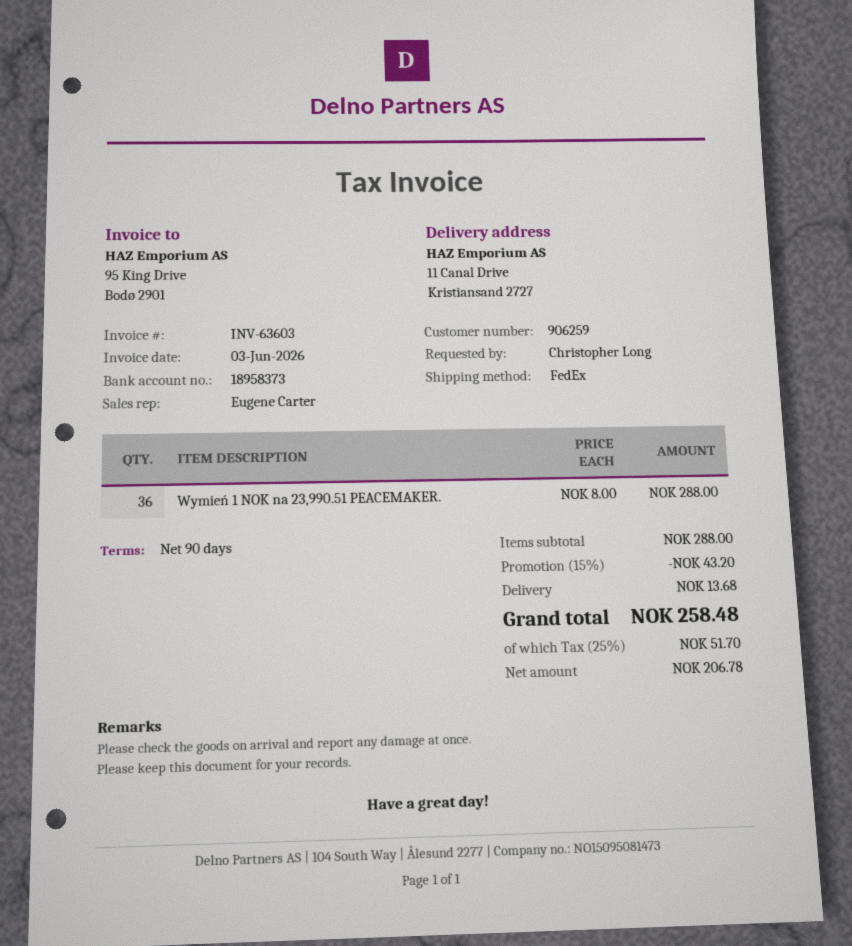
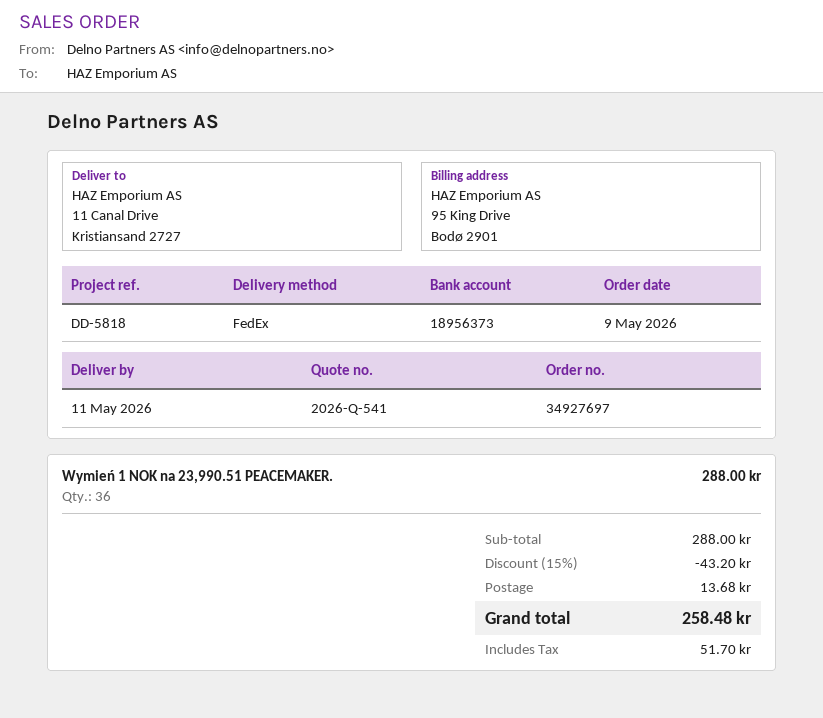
bank account: 18958373 -> 18956373

